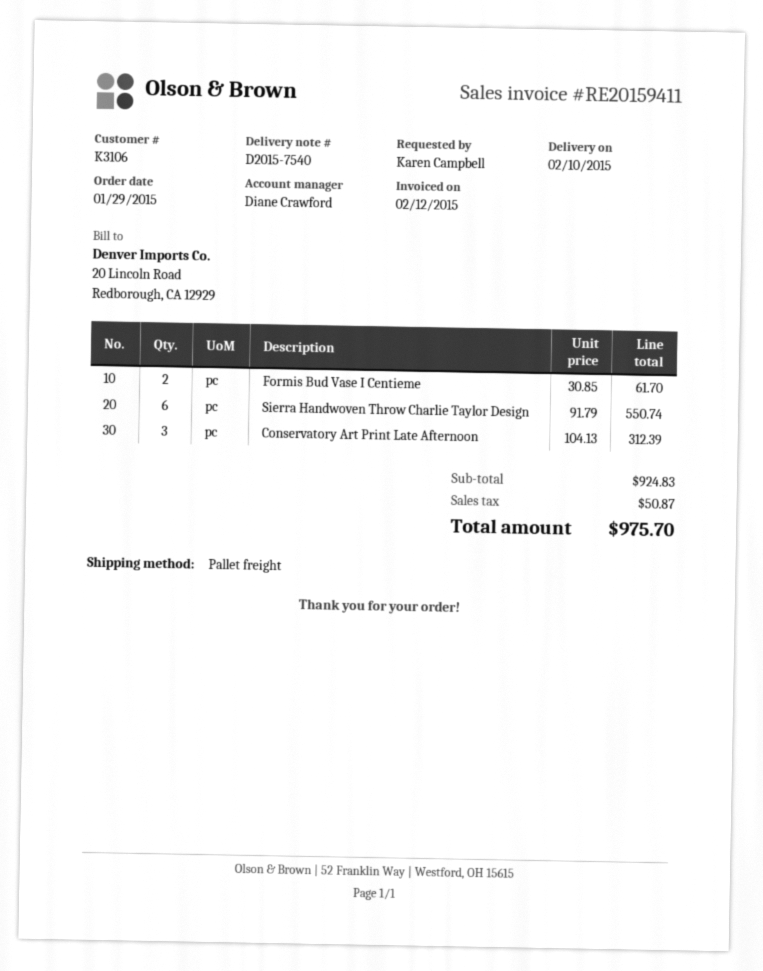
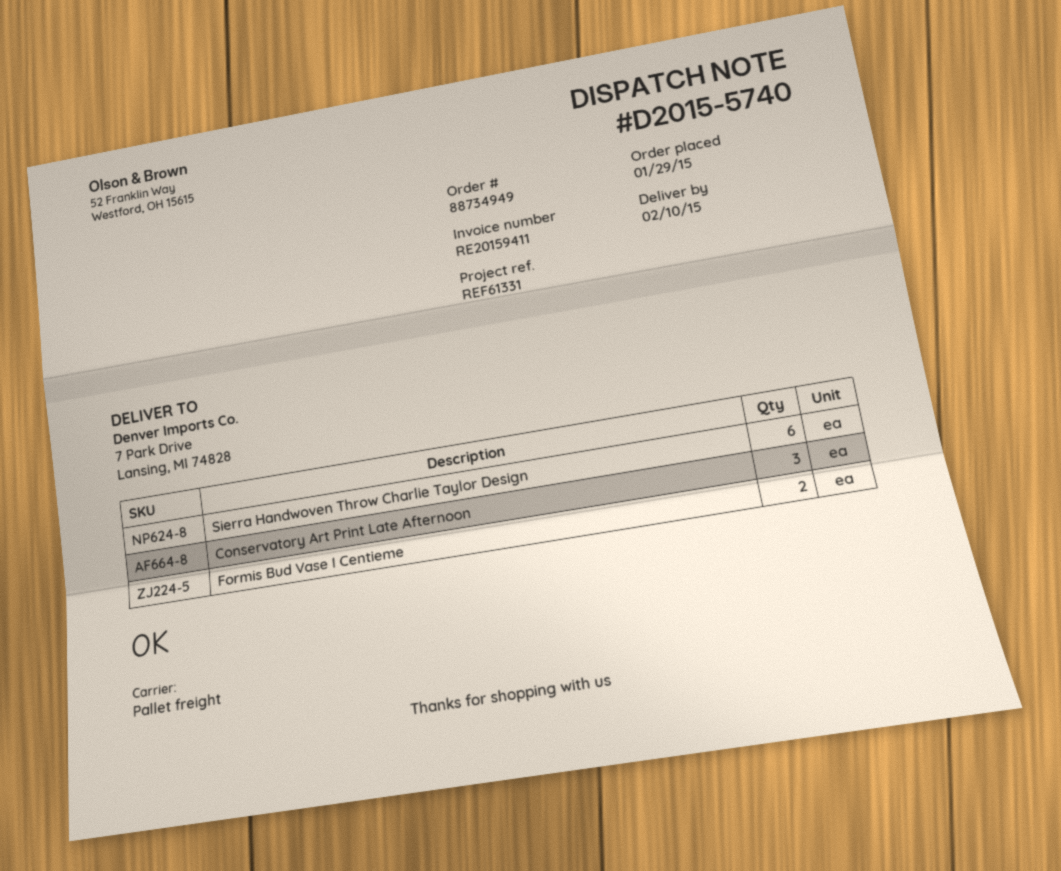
delivery note number: D2015-7540 -> D2015-5740

